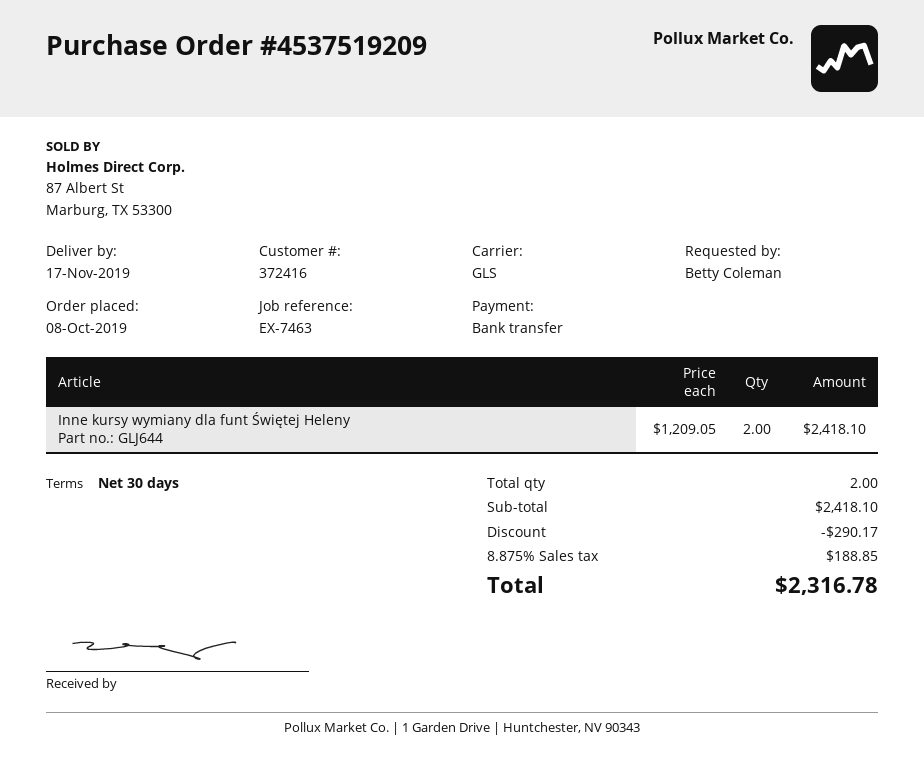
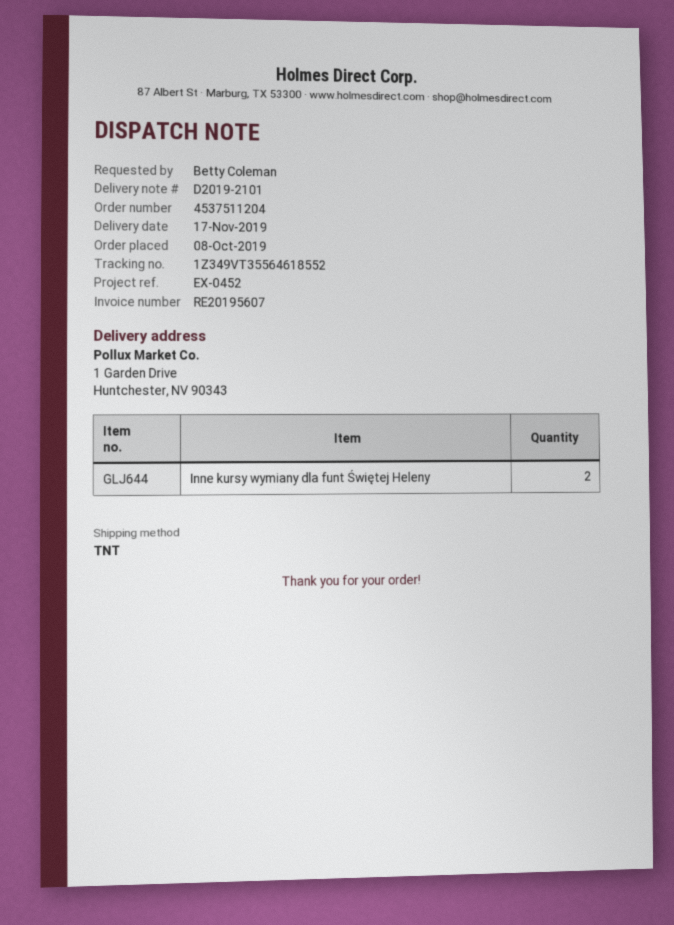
order number: 4537519209 -> 4537511204
reference: EX-7463 -> EX-0452
shipping method: GLS -> TNT

